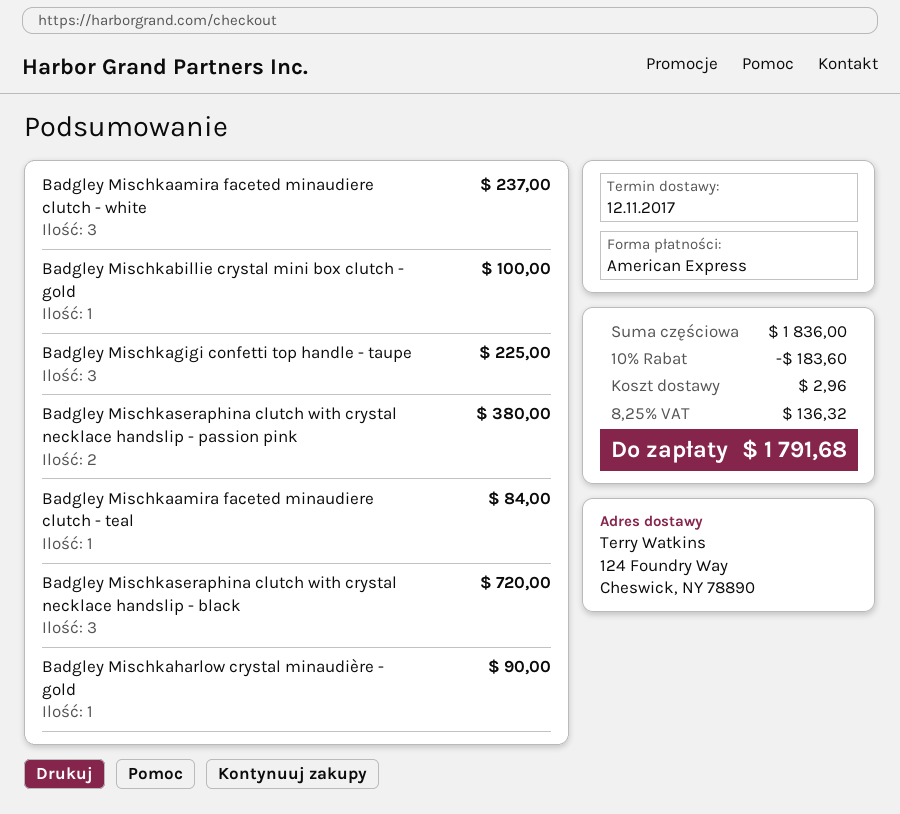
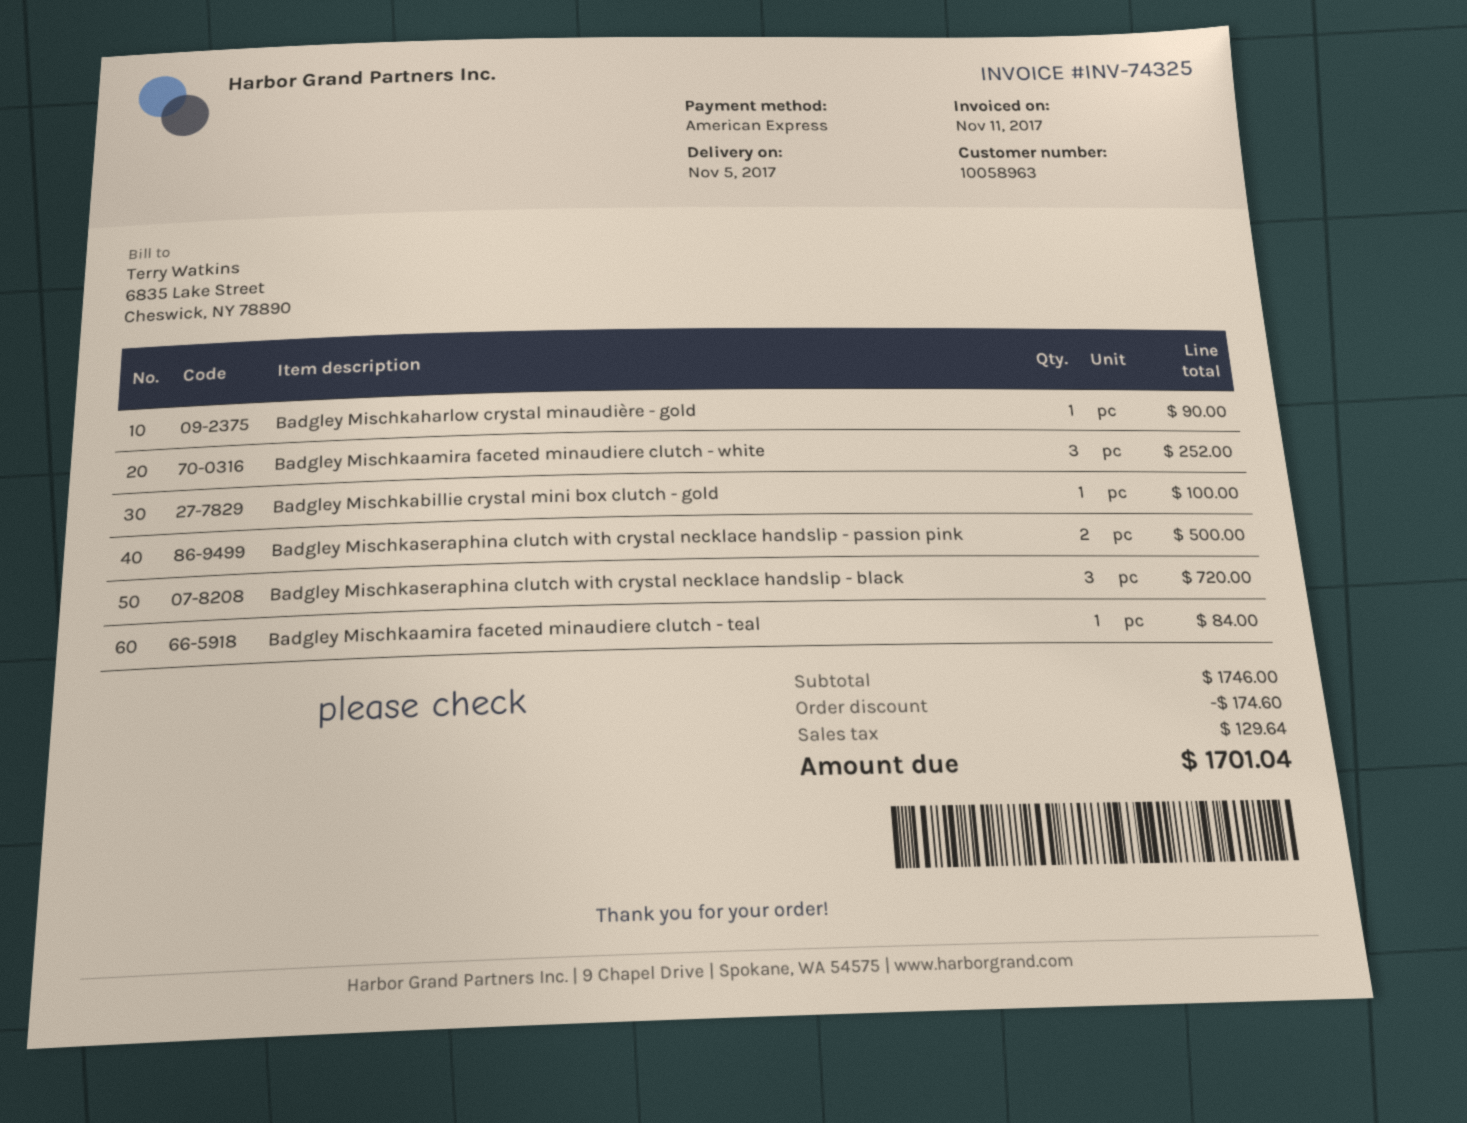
delivery date: 2017-11-12 -> 2017-11-05
Badgley Mischkaamira faceted minaudiere clutch - white: 3 for 237.00 -> 3 for 252.00
Badgley Mischkagigi confetti top handle - taupe: 3 for 225.00 -> none
Badgley Mischkaseraphina clutch with crystal necklace handslip - passion pink: 2 for 380.00 -> 2 for 500.00
subtotal: 1836.00 -> 1746.00
discount: 183.60 -> 174.60
shipping: 2.96 -> none
tax: 136.32 -> 129.64
total: 1791.68 -> 1701.04

